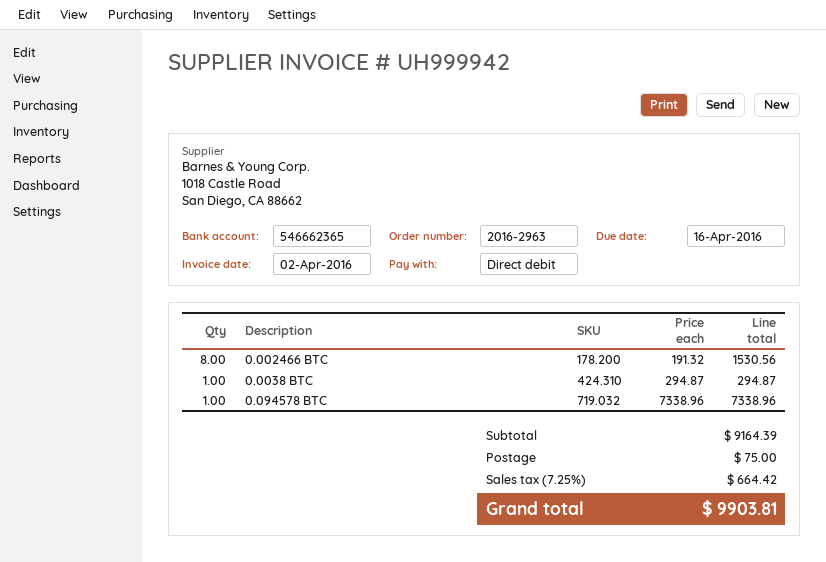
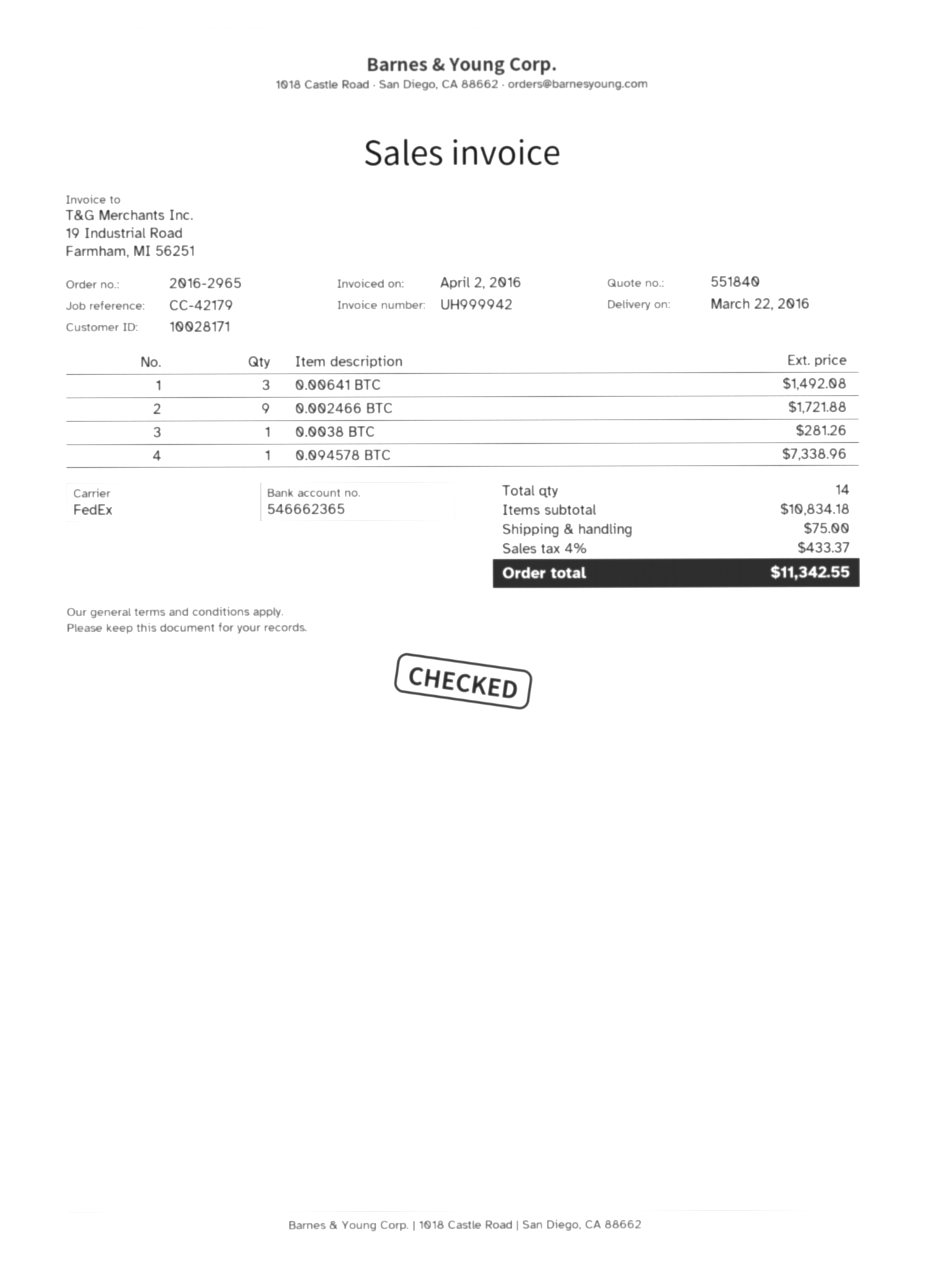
order number: 2016-2963 -> 2016-2965
0.002466 BTC: 8 for 1530.56 -> 9 for 1721.88
0.0038 BTC: 1 for 294.87 -> 1 for 281.26
0.00641 BTC: none -> 3 for 1492.08
subtotal: 9164.39 -> 10834.18
tax: 7.25% = 664.42 -> 4% = 433.37
total: 9903.81 -> 11342.55

